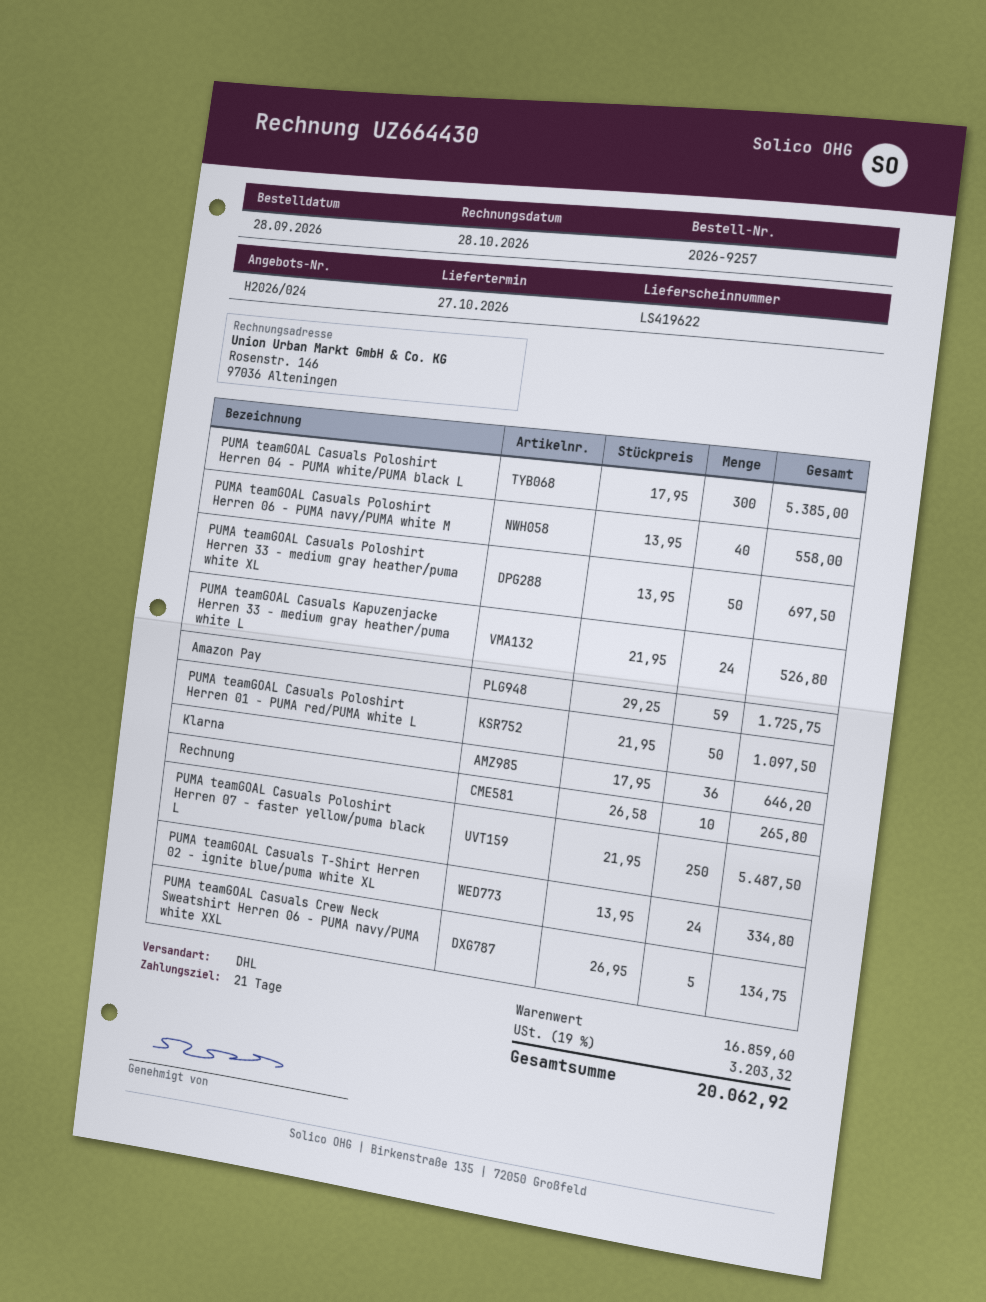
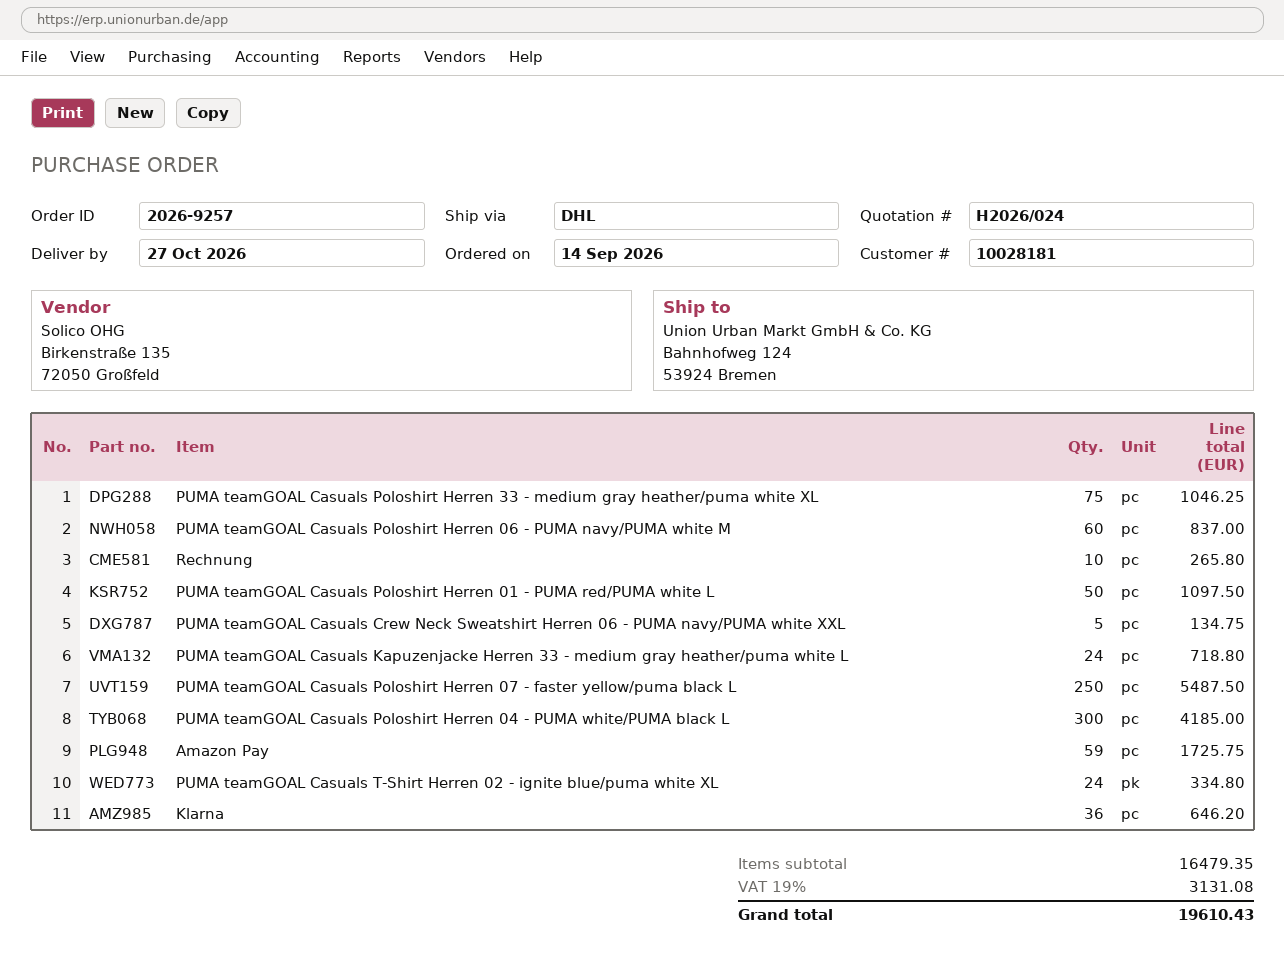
order date: 2026-09-28 -> 2026-09-14
PUMA teamGOAL Casuals Poloshirt Herren 04 - PUMA white/PUMA black L: 300 for 5385.00 -> 300 for 4185.00
PUMA teamGOAL Casuals Poloshirt Herren 06 - PUMA navy/PUMA white M: 40 for 558.00 -> 60 for 837.00
PUMA teamGOAL Casuals Poloshirt Herren 33 - medium gray heather/puma white XL: 50 for 697.50 -> 75 for 1046.25
PUMA teamGOAL Casuals Kapuzenjacke Herren 33 - medium gray heather/puma white L: 24 for 526.80 -> 24 for 718.80
subtotal: 16859.60 -> 16479.35
tax: 19% = 3203.32 -> 19% = 3131.08
total: 20062.92 -> 19610.43

